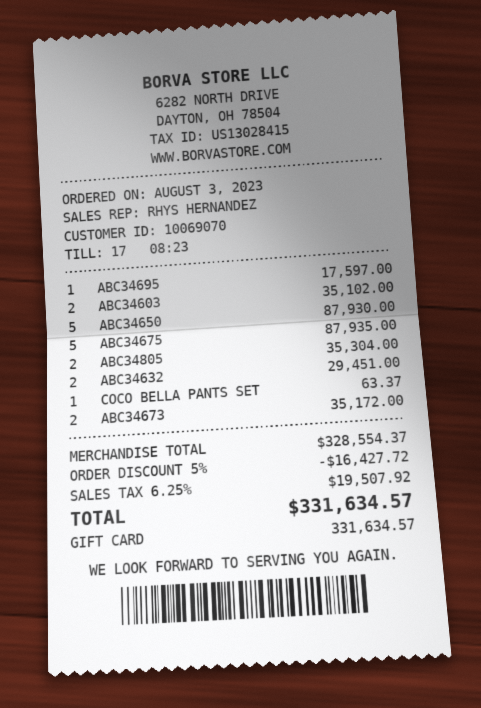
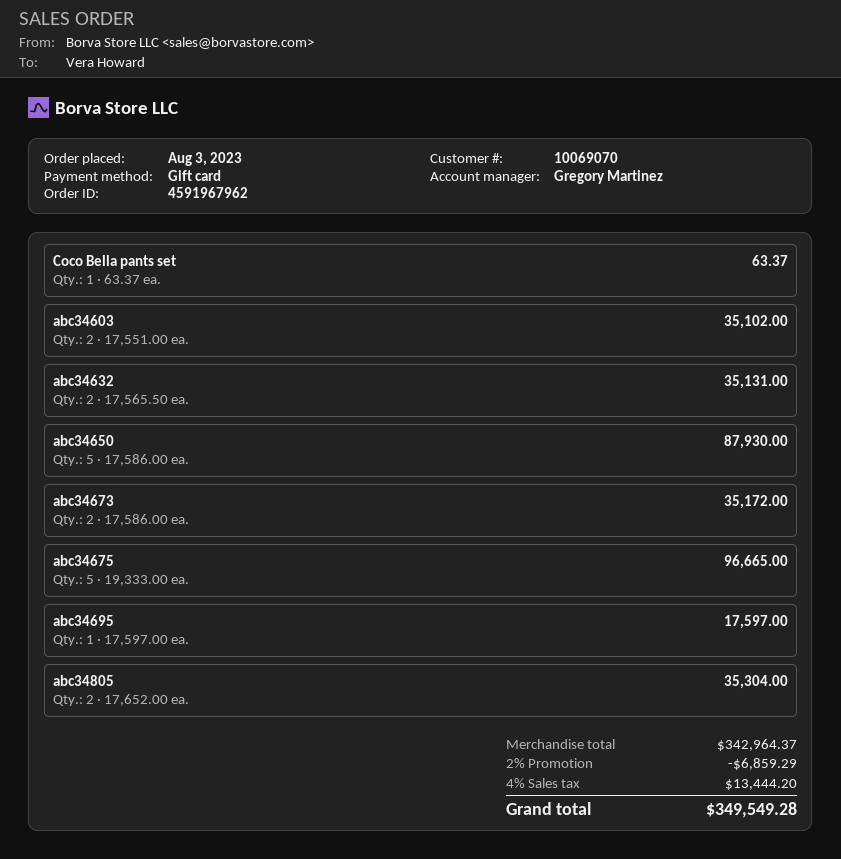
sales rep: RHYS HERNANDEZ -> Gregory Martinez
ABC34675: 5 for 87935.00 -> 5 for 96665.00
ABC34632: 2 for 29451.00 -> 2 for 35131.00
subtotal: 328554.37 -> 342964.37
discount: 5% = 16427.72 -> 2% = 6859.29
tax: 6.25% = 19507.92 -> 4% = 13444.20
total: 331634.57 -> 349549.28

